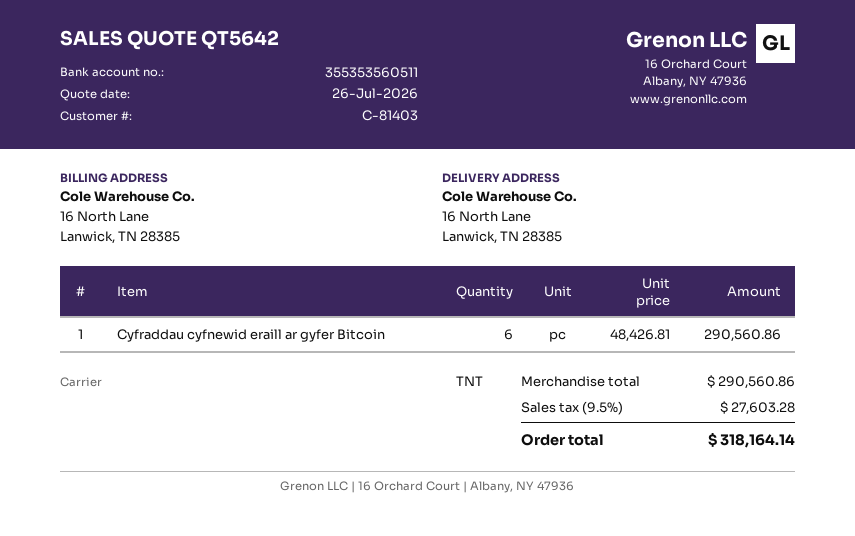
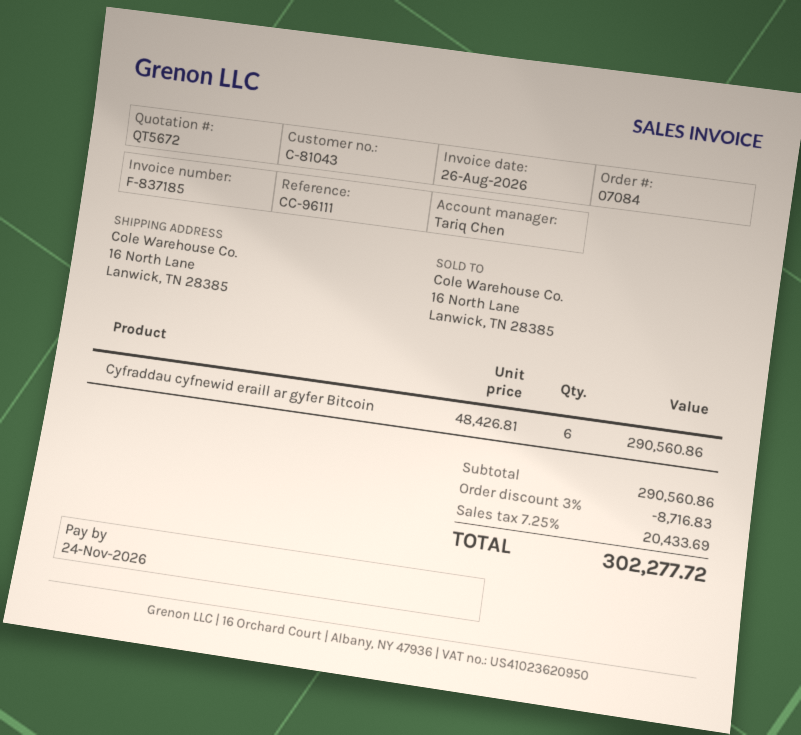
quote number: QT5642 -> QT5672
customer number: C-81403 -> C-81043
discount: none -> 3% = 8716.83
tax: 9.5% = 27603.28 -> 7.25% = 20433.69
total: 318164.14 -> 302277.72

